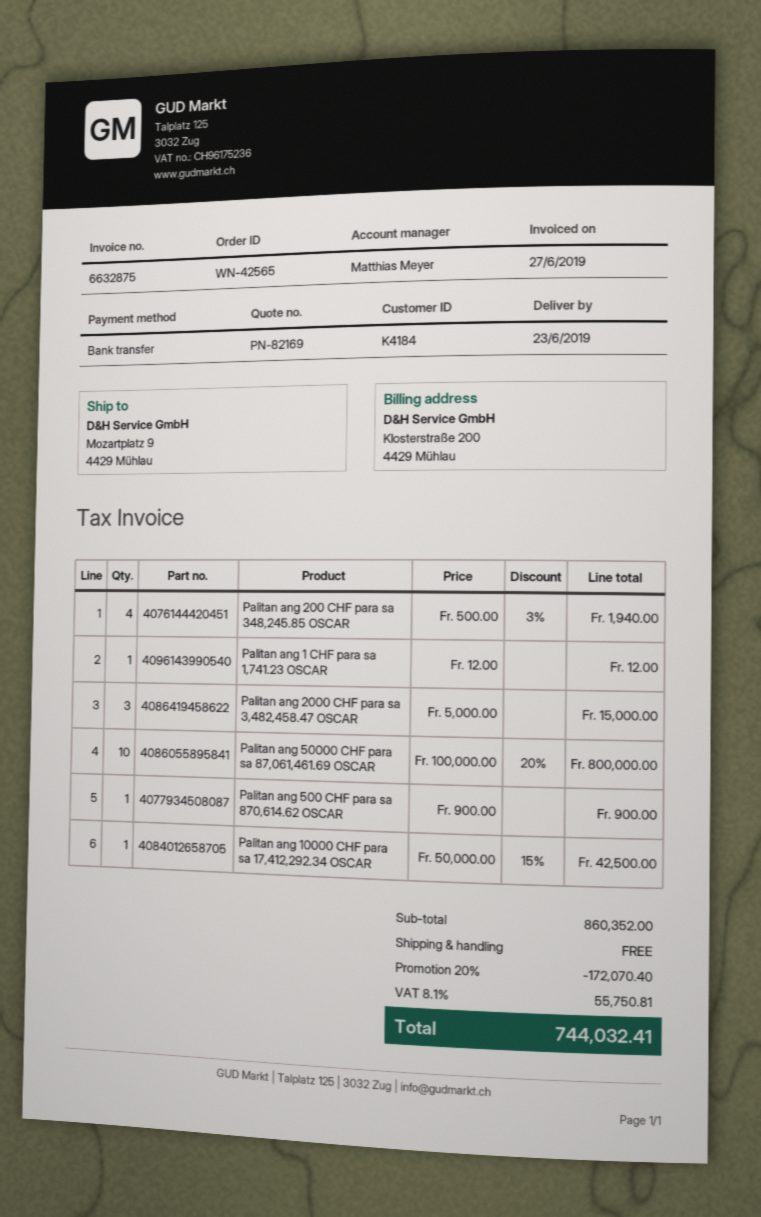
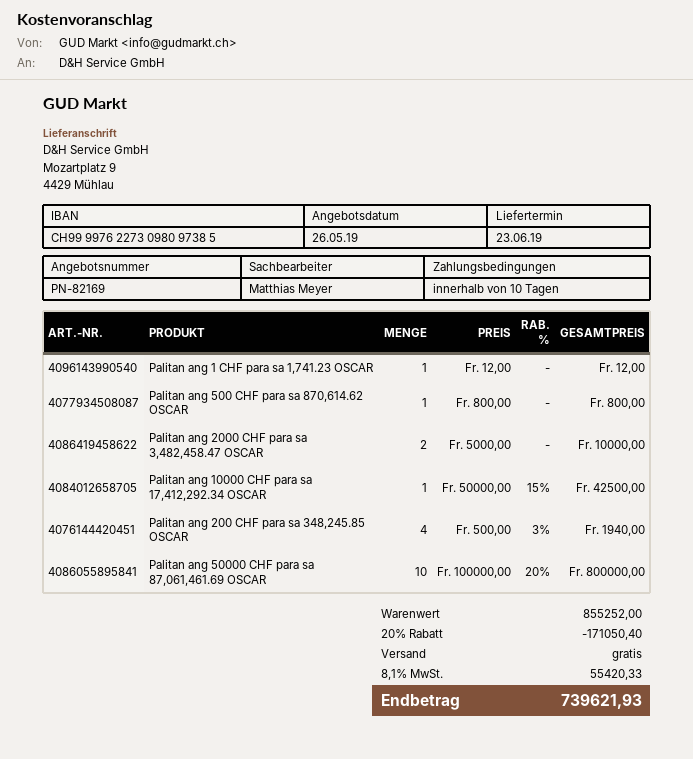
Palitan ang 2000 CHF para sa 3,482,458.47 OSCAR: 3 x 5000.00 = 15000.00 -> 2 x 5000.00 = 10000.00
Palitan ang 500 CHF para sa 870,614.62 OSCAR: 1 x 900.00 = 900.00 -> 1 x 800.00 = 800.00
subtotal: 860352.00 -> 855252.00
discount: 20% = 172070.40 -> 20% = 171050.40
tax: 8.1% = 55750.81 -> 8.1% = 55420.33
total: 744032.41 -> 739621.93

